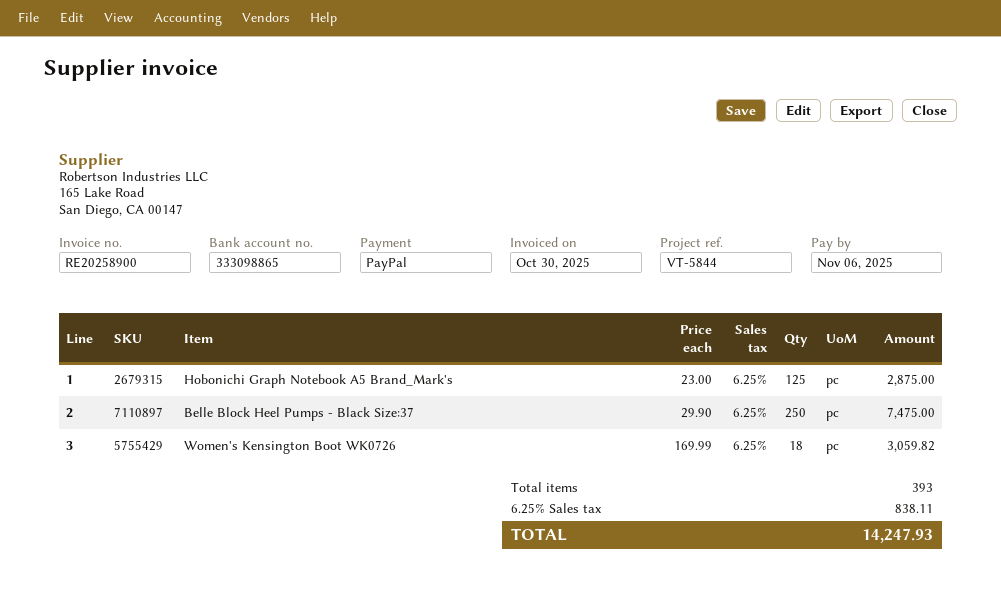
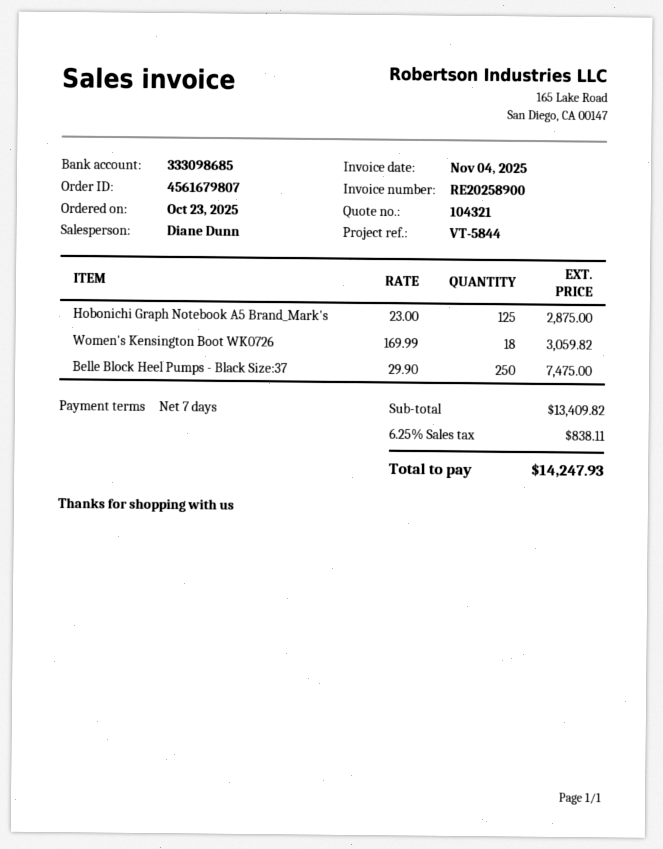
invoice date: 2025-10-30 -> 2025-11-04
bank account: 333098865 -> 333098685

